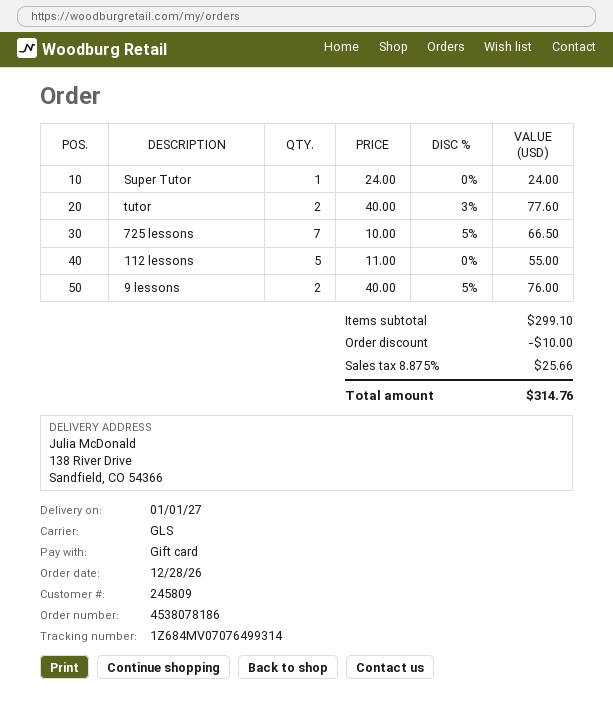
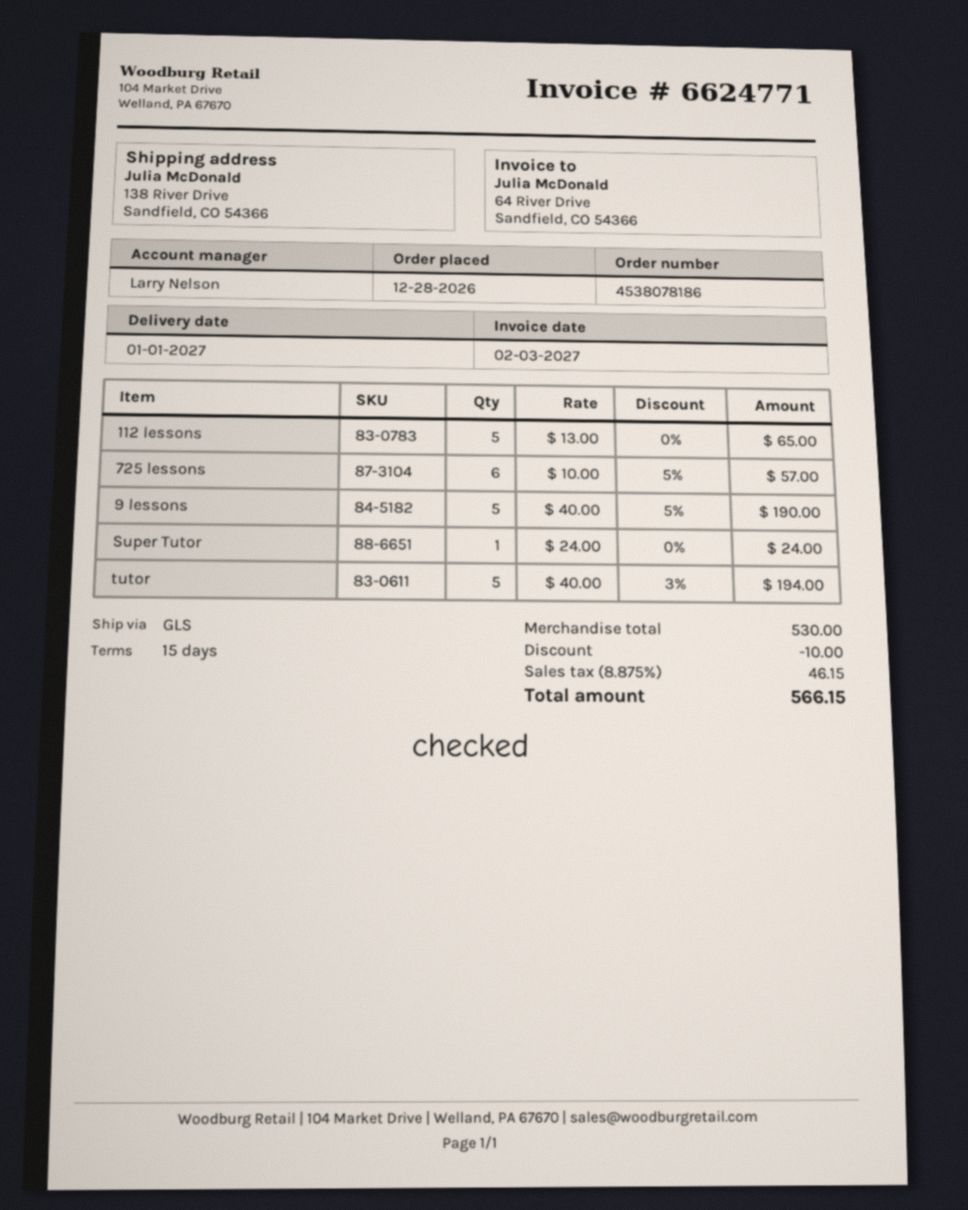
tutor: 2 x 40.00 - 3% = 77.60 -> 5 x 40.00 - 3% = 194.00
725 lessons: 7 x 10.00 - 5% = 66.50 -> 6 x 10.00 - 5% = 57.00
112 lessons: 5 x 11.00 = 55.00 -> 5 x 13.00 = 65.00
9 lessons: 2 x 40.00 - 5% = 76.00 -> 5 x 40.00 - 5% = 190.00
subtotal: 299.10 -> 530.00
tax: 8.875% = 25.66 -> 8.875% = 46.15
total: 314.76 -> 566.15

